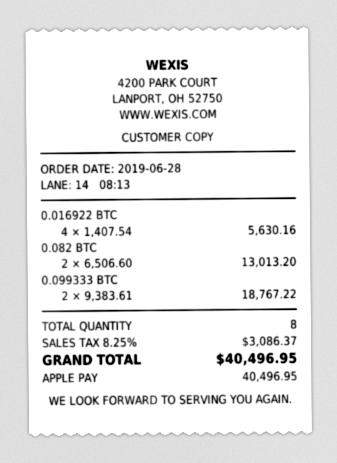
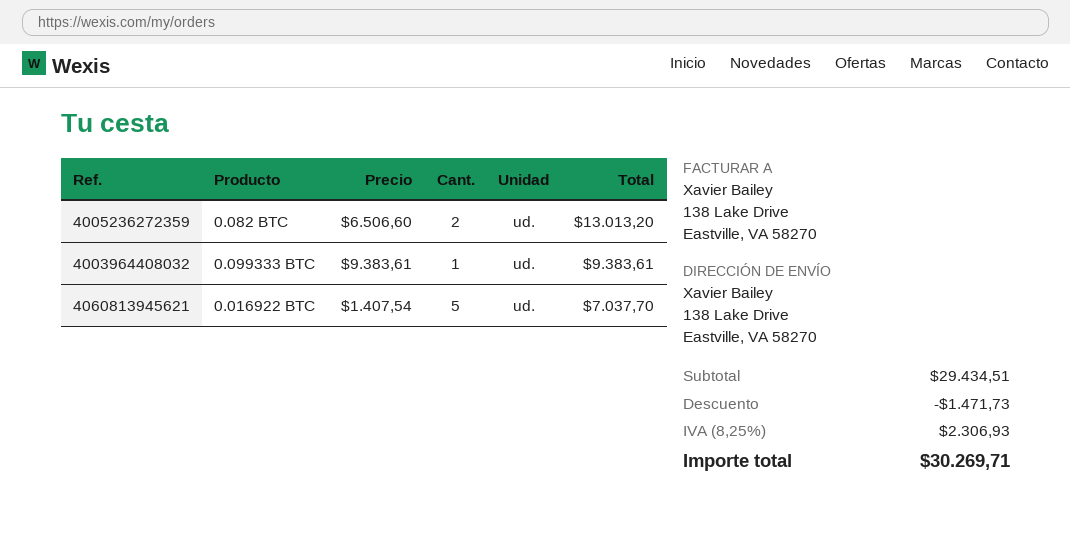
0.016922 BTC: 4 x 1407.54 = 5630.16 -> 5 x 1407.54 = 7037.70
0.099333 BTC: 2 x 9383.61 = 18767.22 -> 1 x 9383.61 = 9383.61
discount: none -> 1471.73
tax: 8.25% = 3086.37 -> 8.25% = 2306.93
total: 40496.95 -> 30269.71

